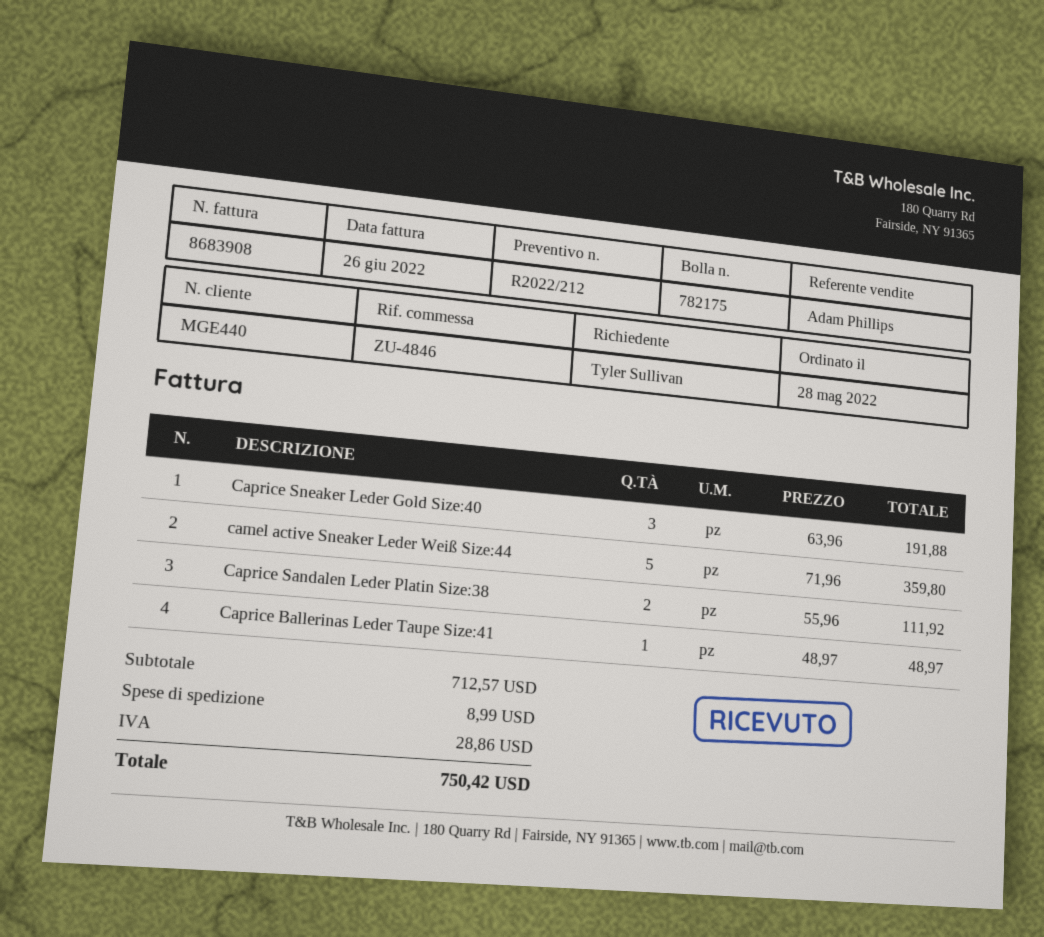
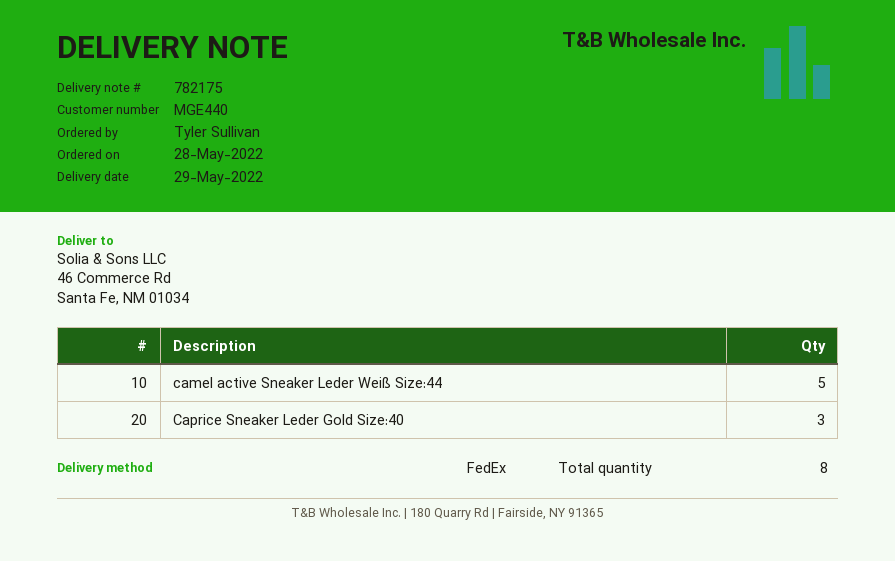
Caprice Sandalen Leder Platin Size:38: 2 -> none
Caprice Ballerinas Leder Taupe Size:41: 1 -> none

